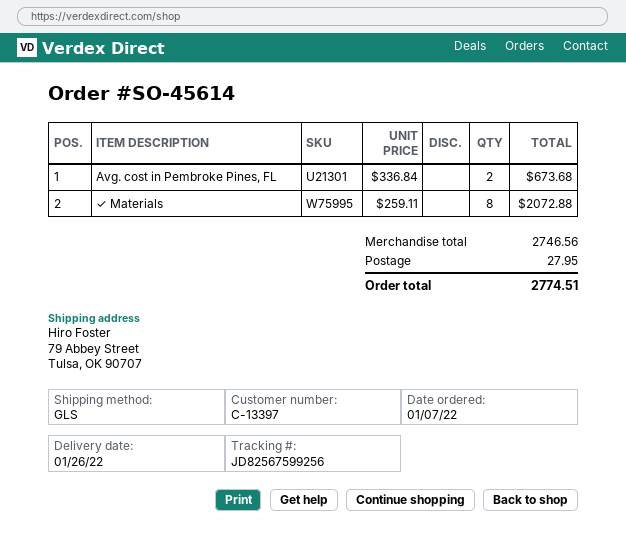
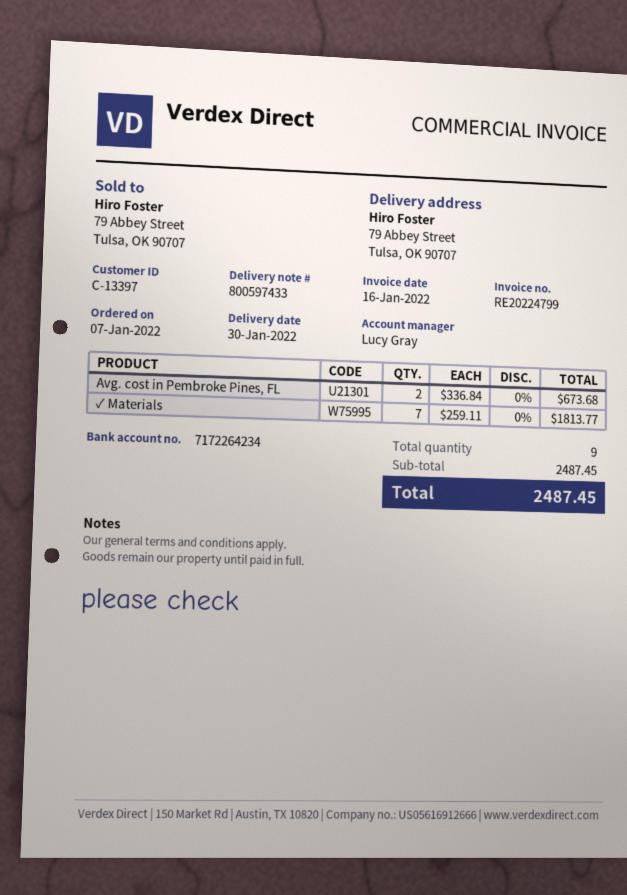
delivery date: 2022-01-26 -> 2022-01-30
✓ Materials: 8 x 259.11 = 2072.88 -> 7 x 259.11 = 1813.77
subtotal: 2746.56 -> 2487.45
shipping: 27.95 -> none
total: 2774.51 -> 2487.45

